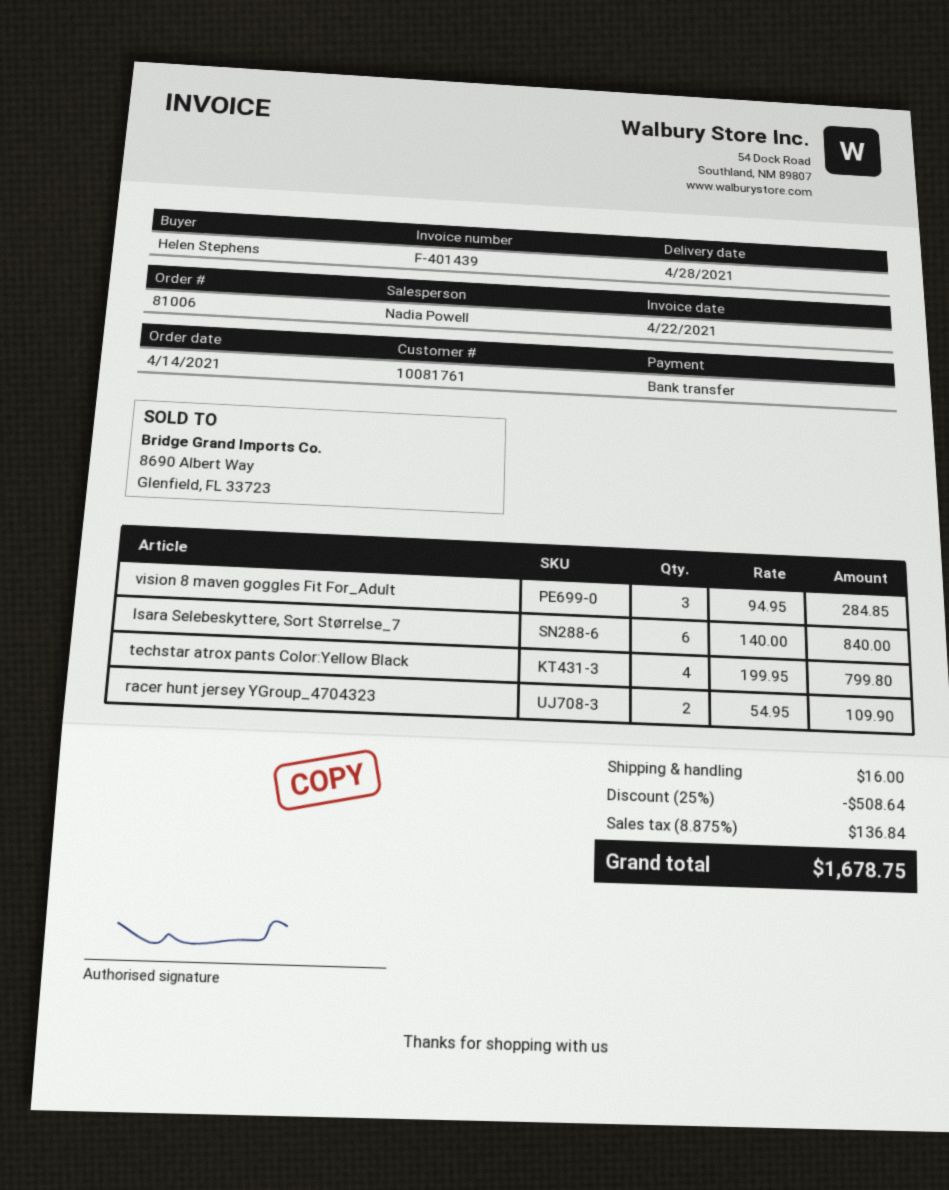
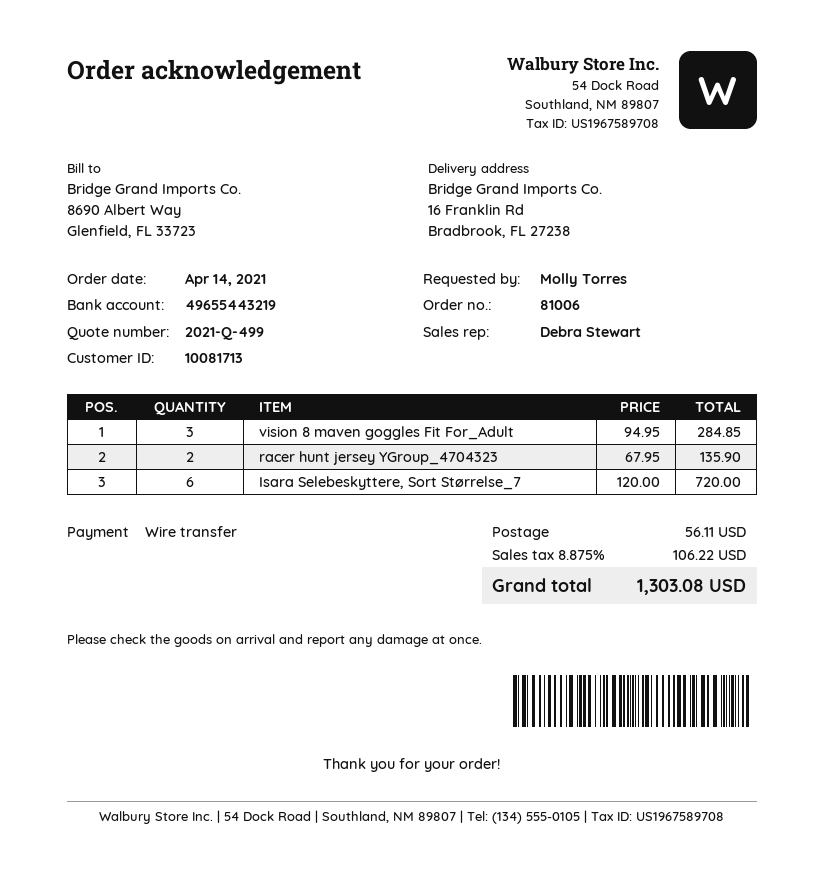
customer number: 10081761 -> 10081713
ordered by: Helen Stephens -> Molly Torres
sales rep: Nadia Powell -> Debra Stewart
Isara Selebeskyttere, Sort Størrelse_7: 6 x 140.00 = 840.00 -> 6 x 120.00 = 720.00
techstar atrox pants Color:Yellow Black: 4 x 199.95 = 799.80 -> none
racer hunt jersey YGroup_4704323: 2 x 54.95 = 109.90 -> 2 x 67.95 = 135.90
discount: 25% = 508.64 -> none
shipping: 16.00 -> 56.11
tax: 8.875% = 136.84 -> 8.875% = 106.22
total: 1678.75 -> 1303.08

